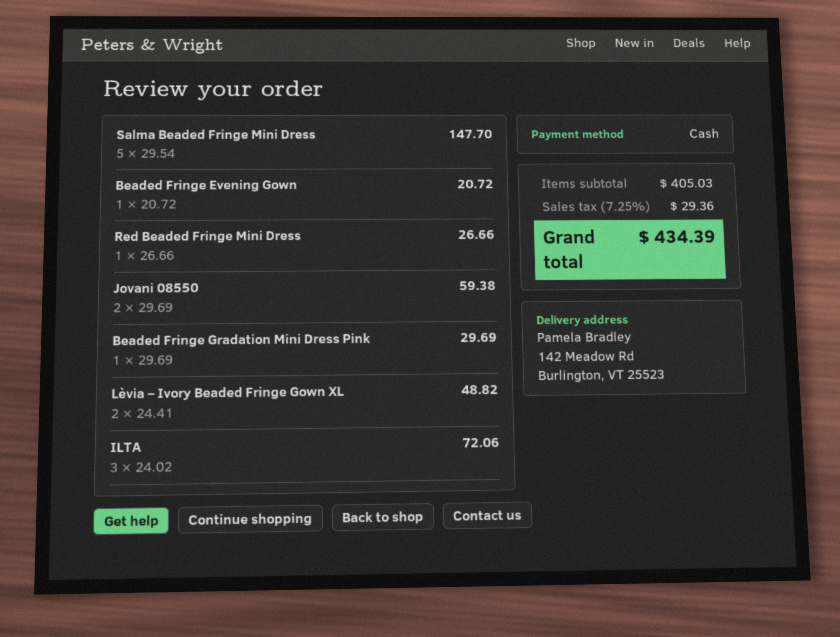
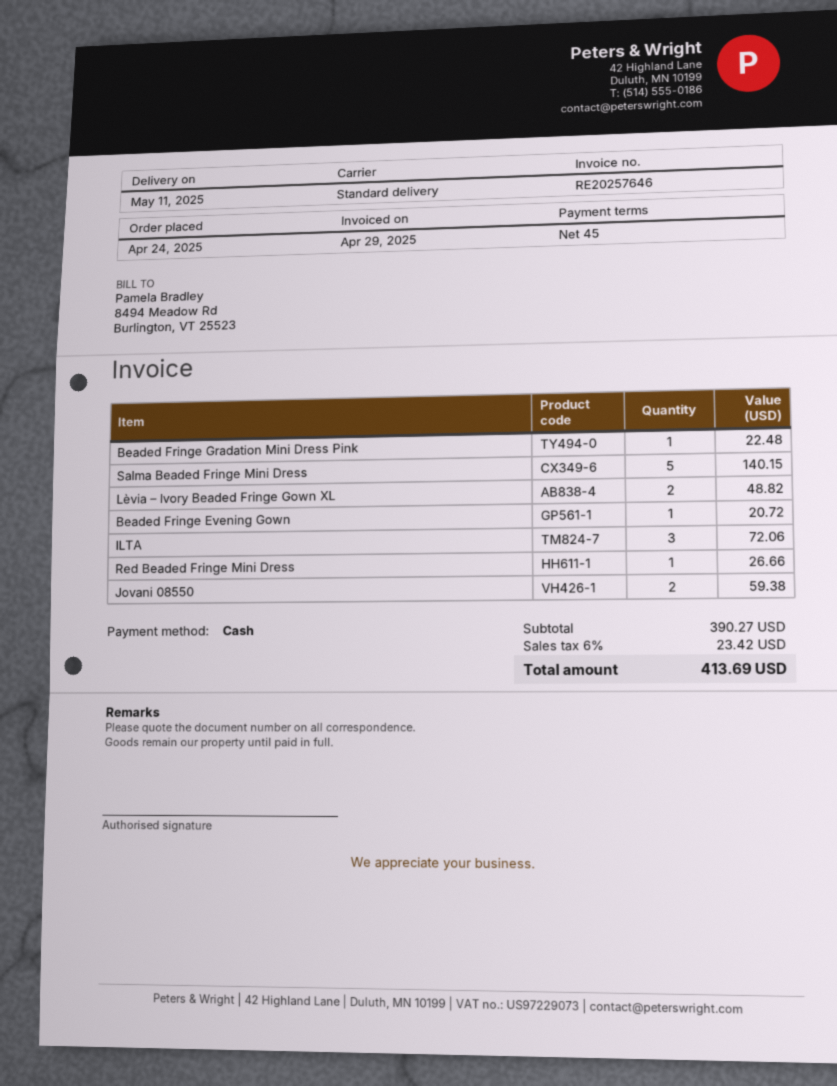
Salma Beaded Fringe Mini Dress: 5 for 147.70 -> 5 for 140.15
Beaded Fringe Gradation Mini Dress Pink: 1 for 29.69 -> 1 for 22.48
subtotal: 405.03 -> 390.27
tax: 7.25% = 29.36 -> 6% = 23.42
total: 434.39 -> 413.69

